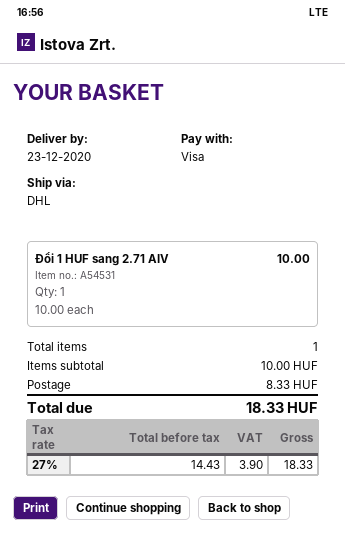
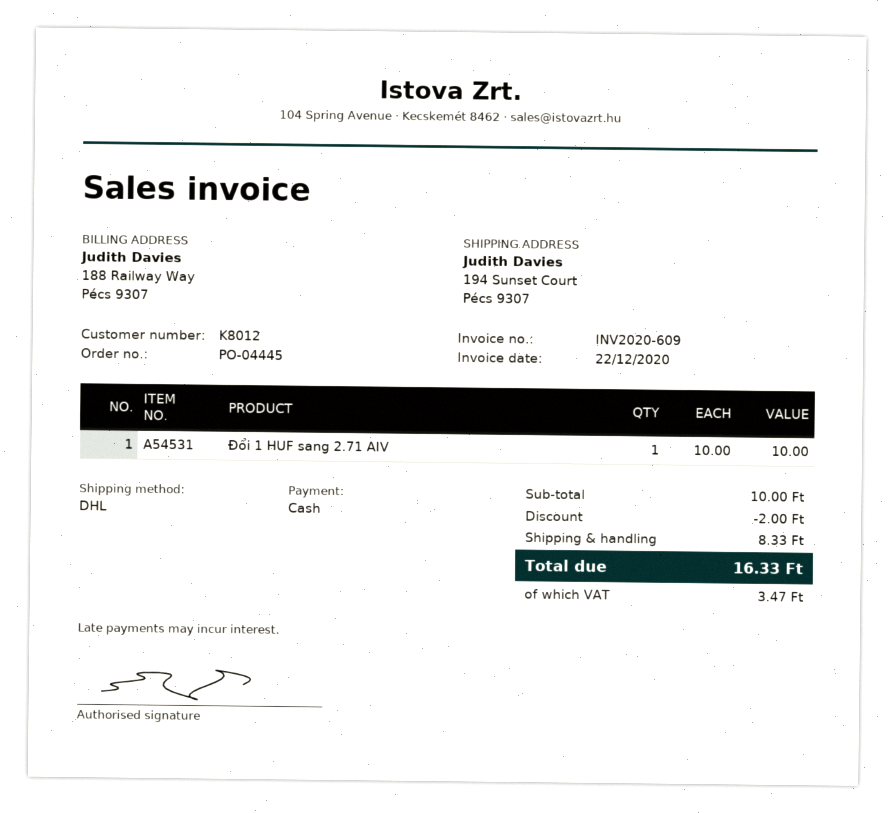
payment method: Visa -> cash
discount: none -> 2.00
tax: 3.90 -> 3.47
total: 18.33 -> 16.33

